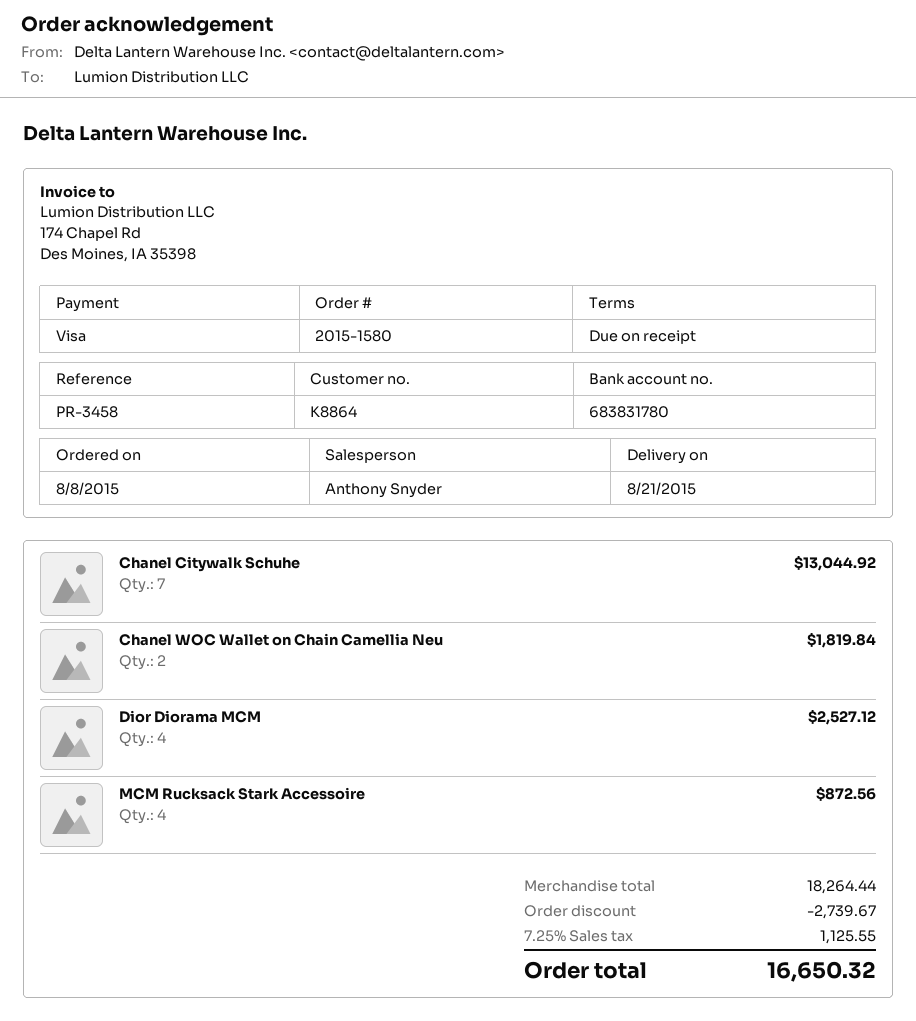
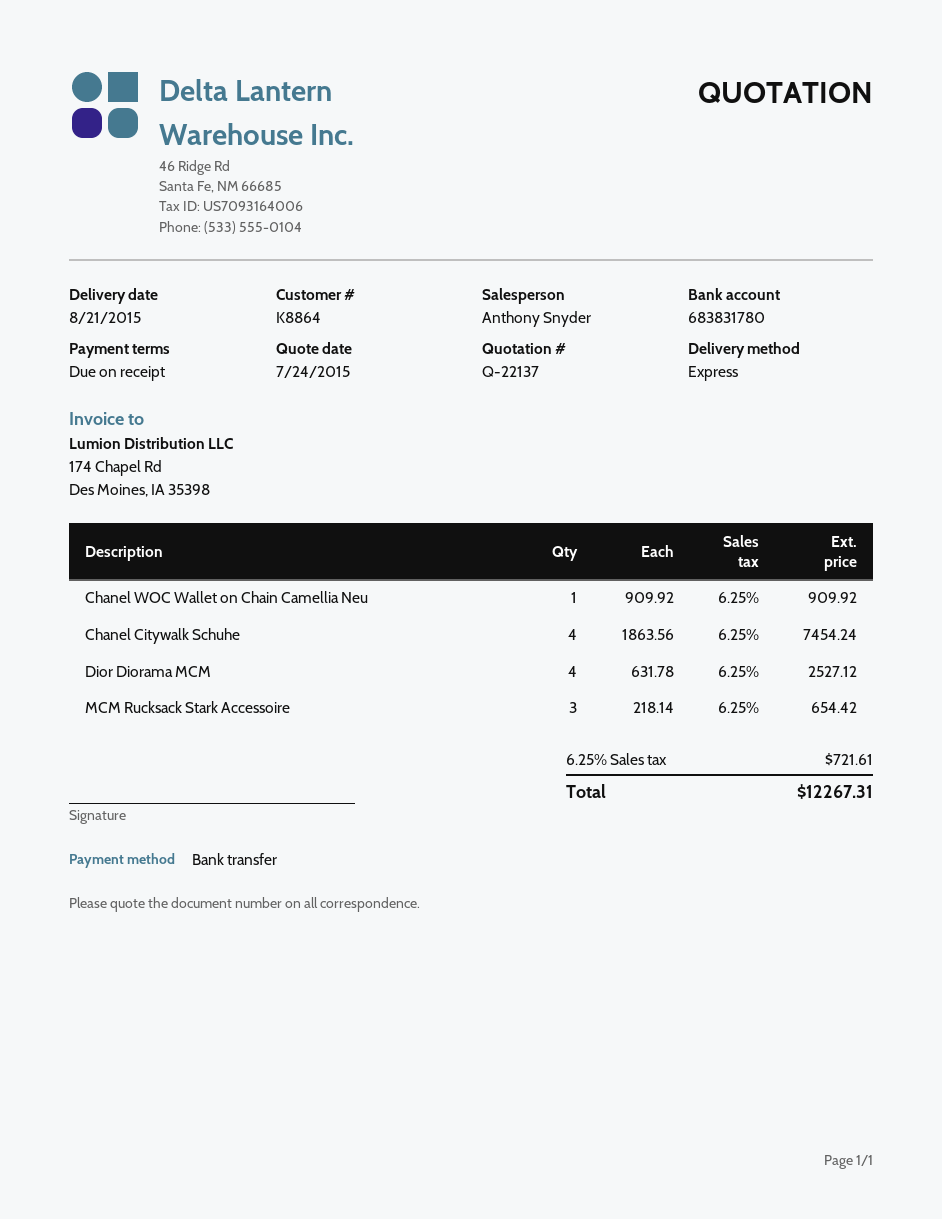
payment method: Visa -> bank transfer
Chanel Citywalk Schuhe: 7 for 13044.92 -> 4 for 7454.24
Chanel WOC Wallet on Chain Camellia Neu: 2 for 1819.84 -> 1 for 909.92
MCM Rucksack Stark Accessoire: 4 for 872.56 -> 3 for 654.42
discount: 2739.67 -> none
tax: 7.25% = 1125.55 -> 6.25% = 721.61
total: 16650.32 -> 12267.31

